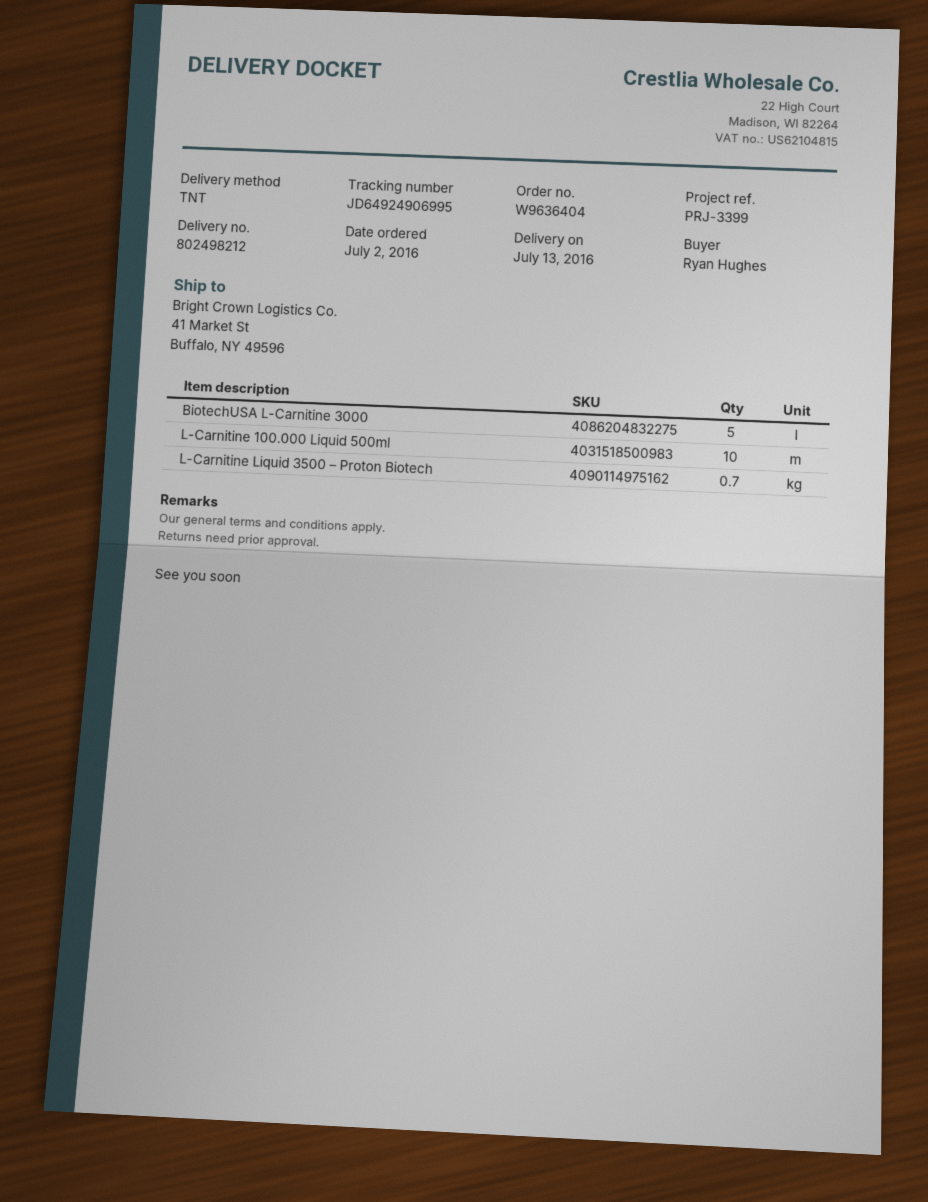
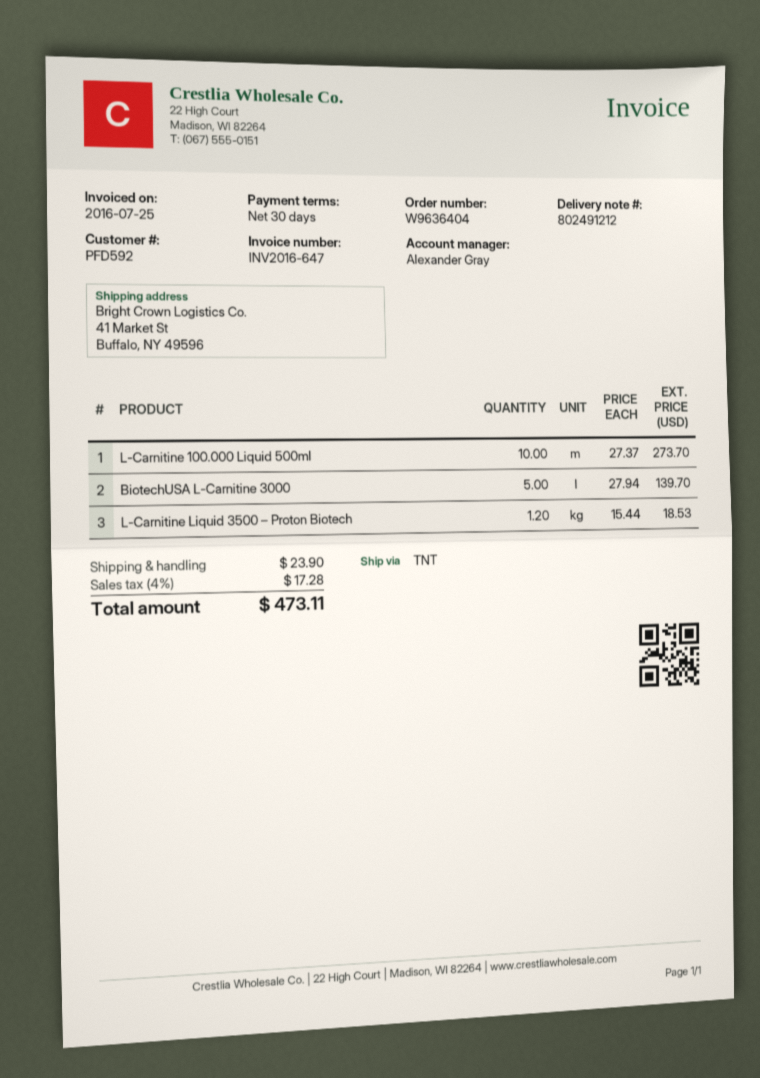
delivery note number: 802498212 -> 802491212
L-Carnitine Liquid 3500 – Proton Biotech: 0.7 -> 1.2

